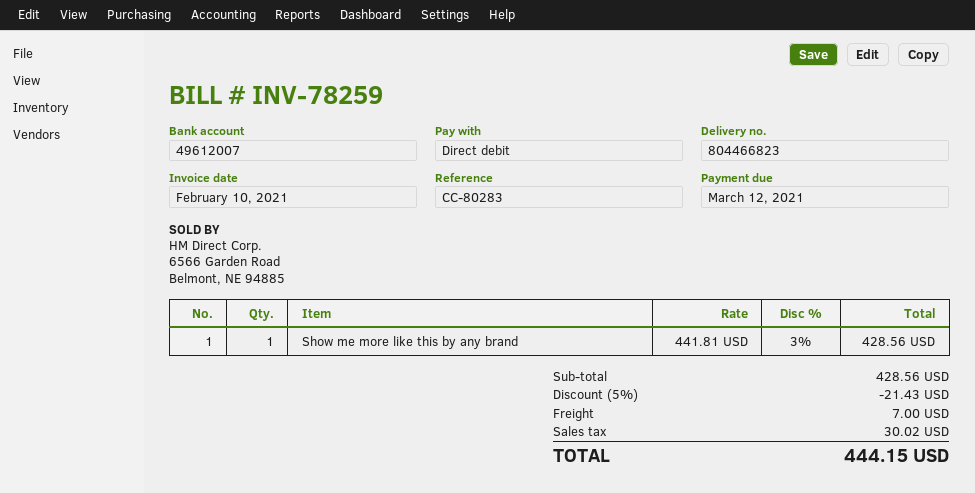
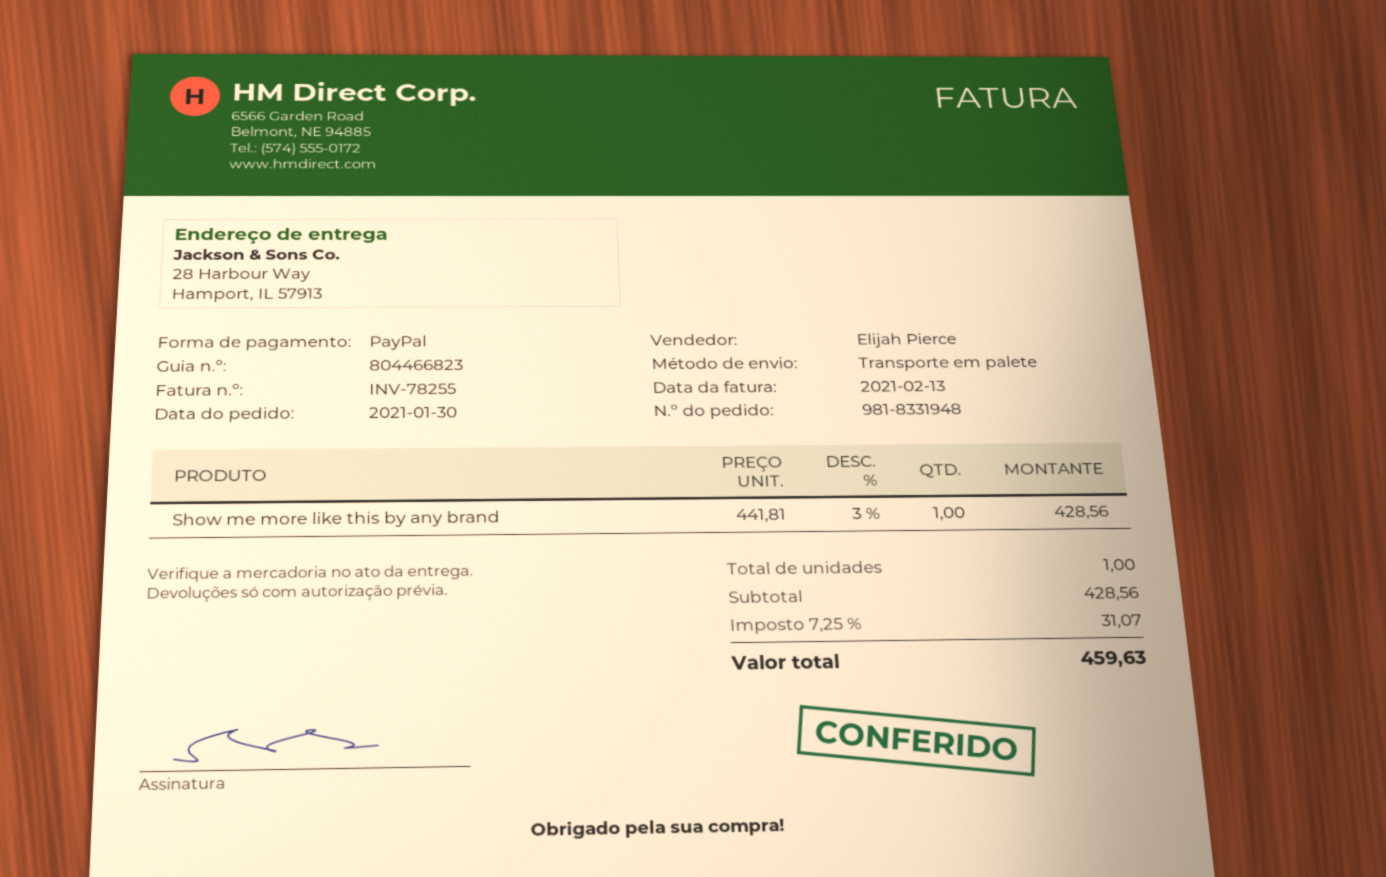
invoice number: INV-78259 -> INV-78255
invoice date: 2021-02-10 -> 2021-02-13
payment method: direct debit -> PayPal
discount: 5% = 21.43 -> none
shipping: 7.00 -> none
tax: 30.02 -> 31.07
total: 444.15 -> 459.63

